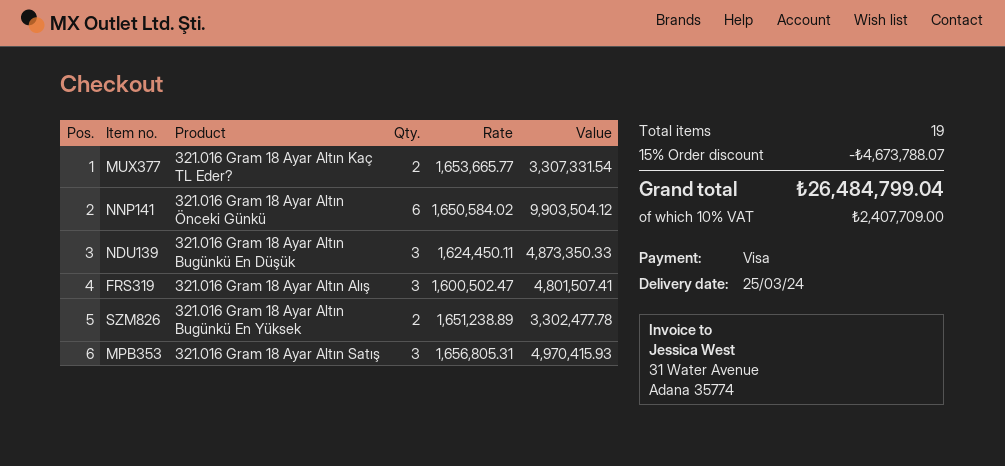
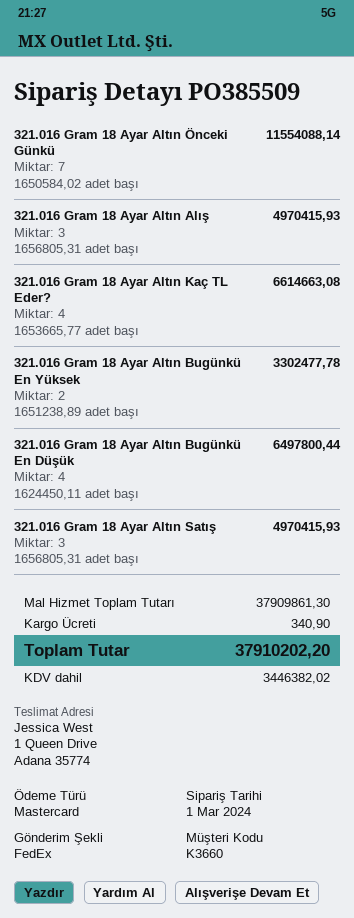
payment method: Visa -> Mastercard
321.016 Gram 18 Ayar Altın Kaç TL Eder?: 2 x 1653665.77 = 3307331.54 -> 4 x 1653665.77 = 6614663.08
321.016 Gram 18 Ayar Altın Önceki Günkü: 6 x 1650584.02 = 9903504.12 -> 7 x 1650584.02 = 11554088.14
321.016 Gram 18 Ayar Altın Bugünkü En Düşük: 3 x 1624450.11 = 4873350.33 -> 4 x 1624450.11 = 6497800.44
321.016 Gram 18 Ayar Altın Alış: 3 x 1600502.47 = 4801507.41 -> 3 x 1656805.31 = 4970415.93
discount: 15% = 4673788.07 -> none
shipping: none -> 340.90
tax: 2407709.00 -> 3446382.02
total: 26484799.04 -> 37910202.20

